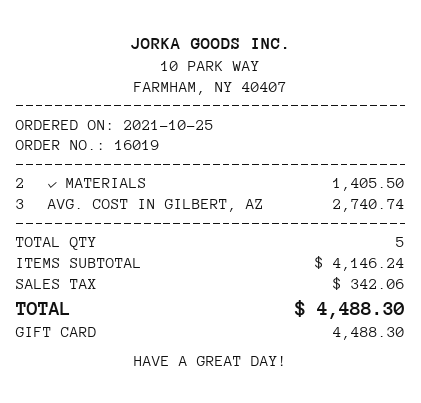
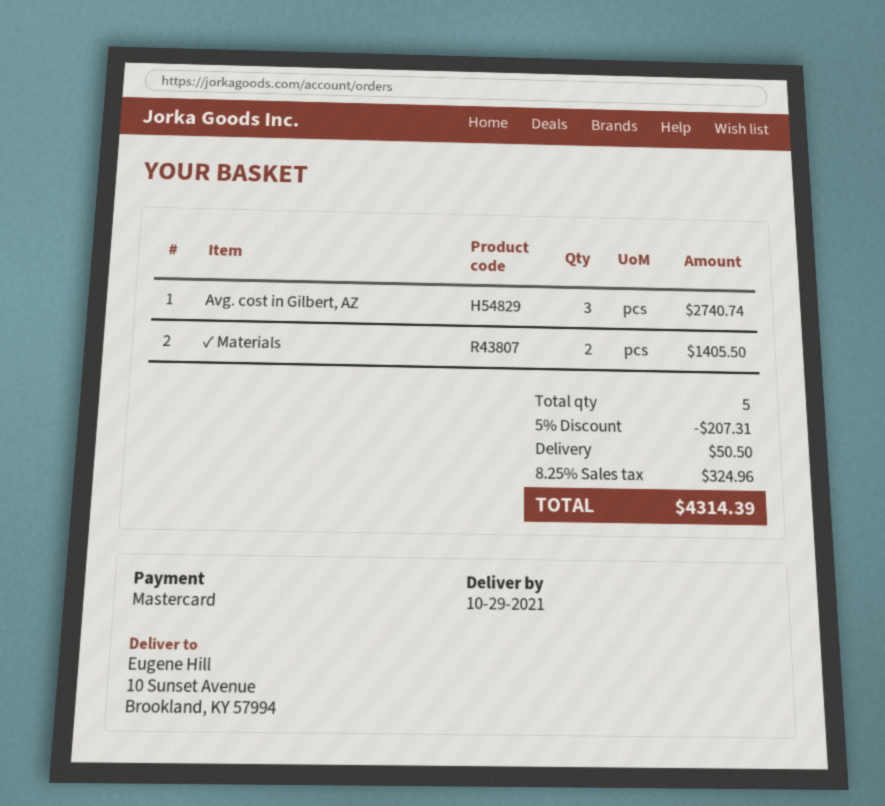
payment method: gift card -> Mastercard
discount: none -> 5% = 207.31
shipping: none -> 50.50
tax: 342.06 -> 324.96
total: 4488.30 -> 4314.39

